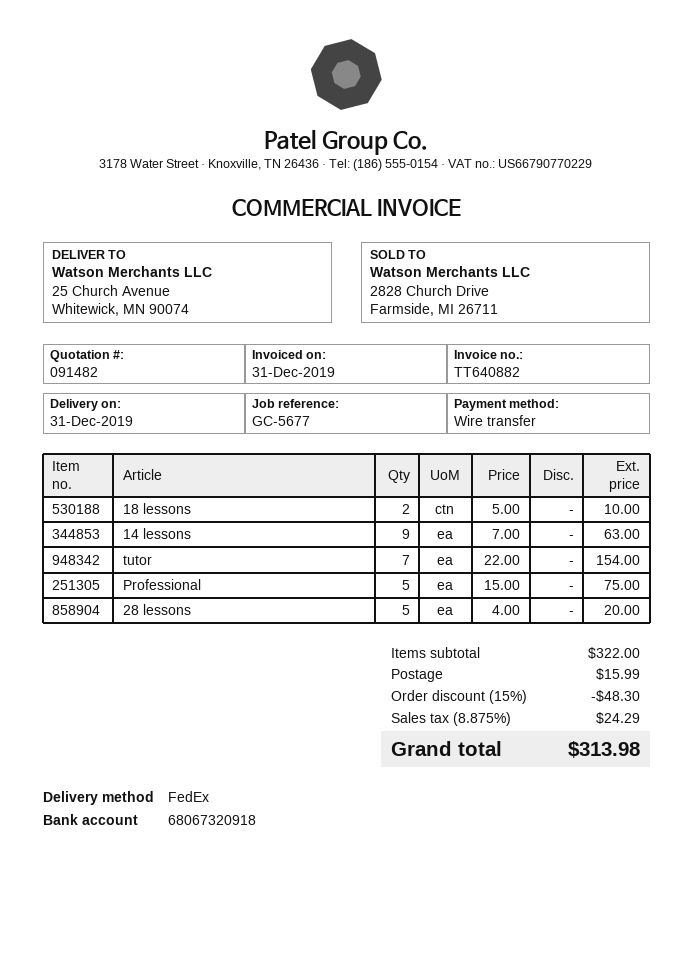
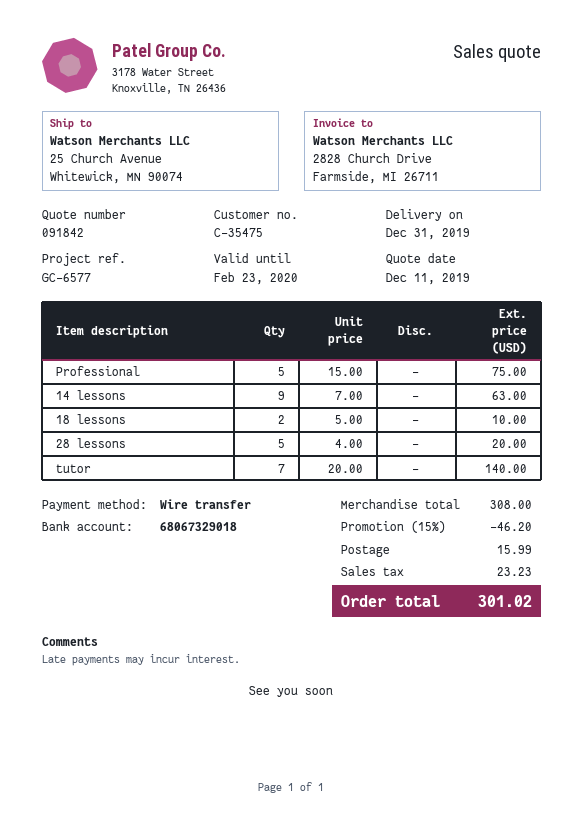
quote number: 091482 -> 091842
reference: GC-5677 -> GC-6577
bank account: 68067320918 -> 68067329018
tutor: 7 x 22.00 = 154.00 -> 7 x 20.00 = 140.00
subtotal: 322.00 -> 308.00
discount: 15% = 48.30 -> 15% = 46.20
tax: 24.29 -> 23.23
total: 313.98 -> 301.02

